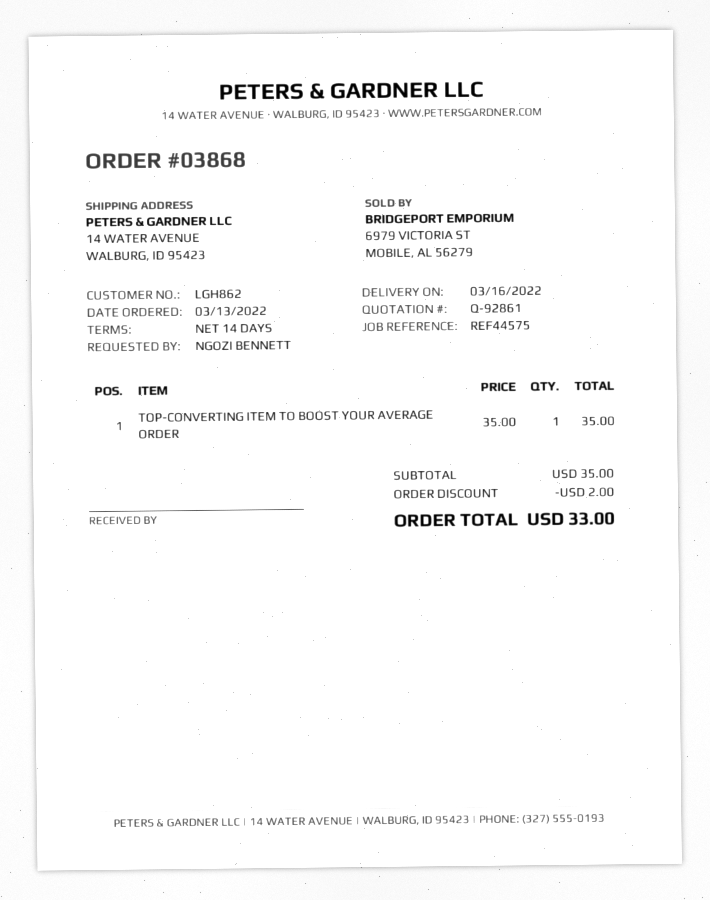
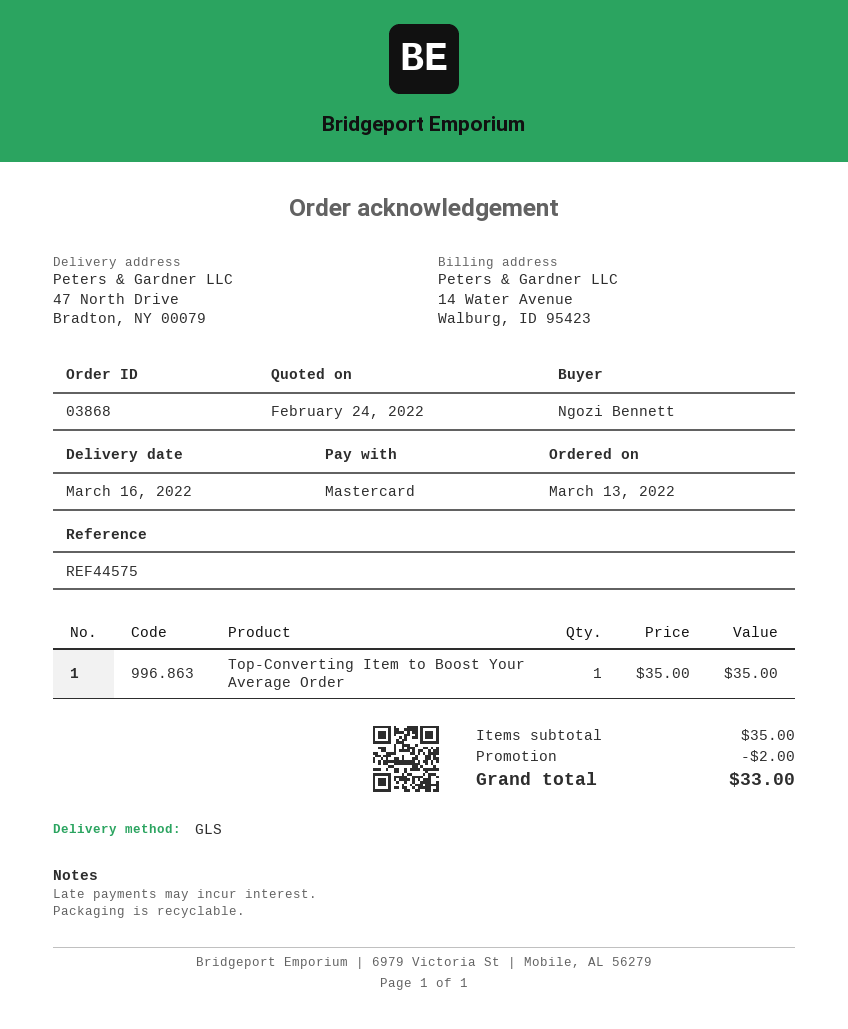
ship to: 14 WATER AVENUE, WALBURG, ID 95423 -> 47 North Drive, Bradton, NY 00079

